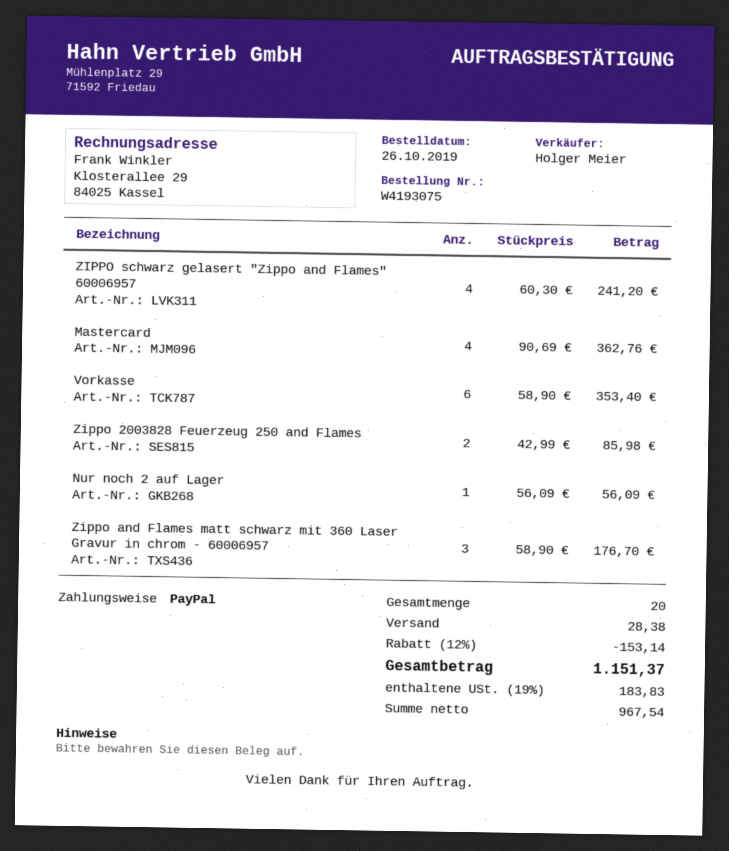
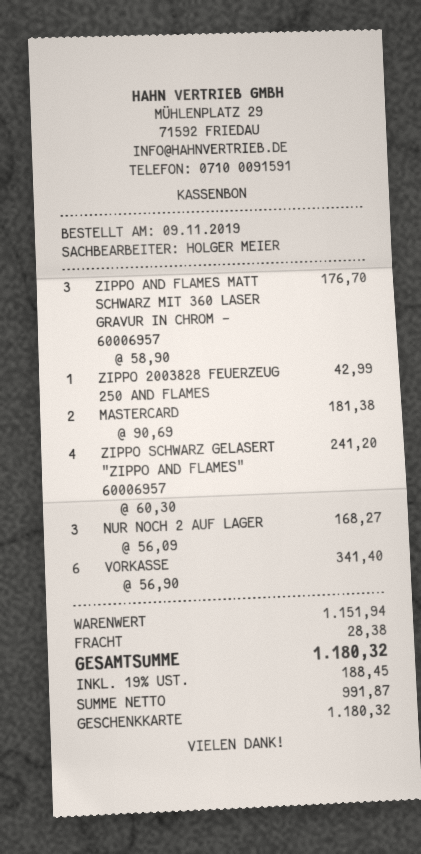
order date: 2019-10-26 -> 2019-11-09
payment method: PayPal -> gift card
Mastercard: 4 x 90.69 = 362.76 -> 2 x 90.69 = 181.38
Vorkasse: 6 x 58.90 = 353.40 -> 6 x 56.90 = 341.40
Zippo 2003828 Feuerzeug 250 and Flames: 2 x 42.99 = 85.98 -> 1 x 42.99 = 42.99
Nur noch 2 auf Lager: 1 x 56.09 = 56.09 -> 3 x 56.09 = 168.27
discount: 12% = 153.14 -> none
net: 967.54 -> 991.87
tax: 19% = 183.83 -> 19% = 188.45
total: 1151.37 -> 1180.32

